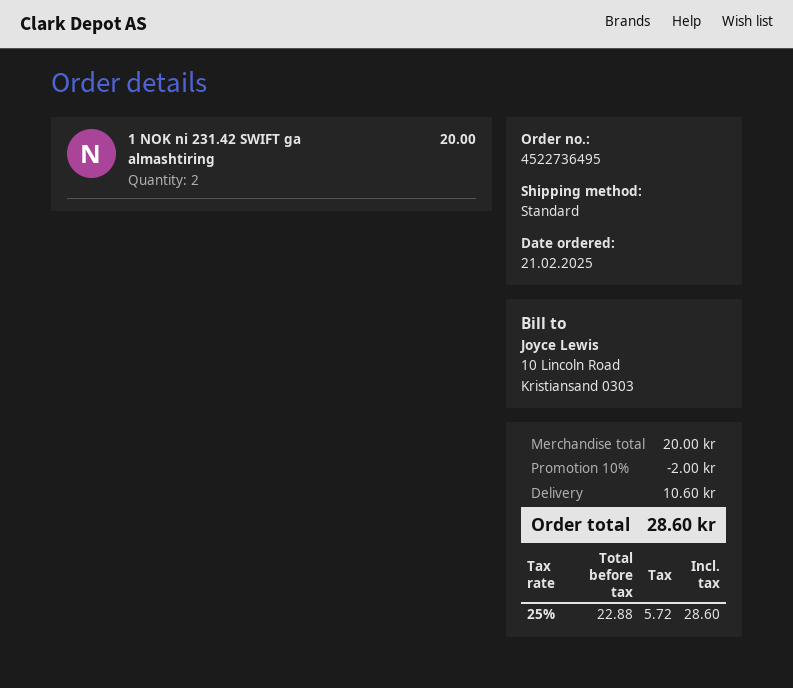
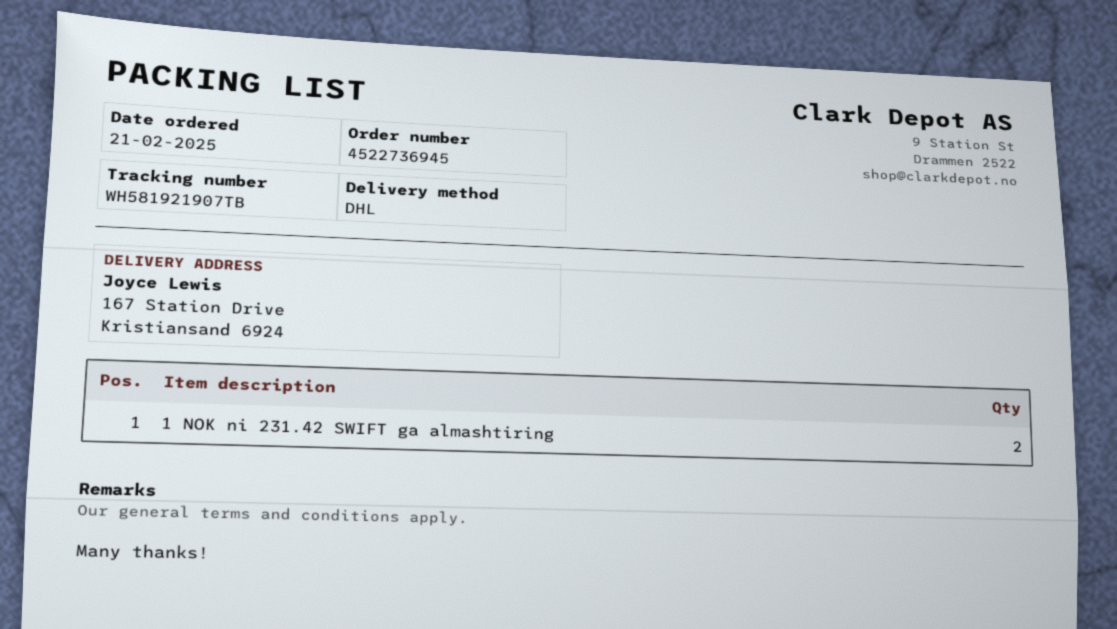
order number: 4522736495 -> 4522736945
shipping method: standard -> DHL

